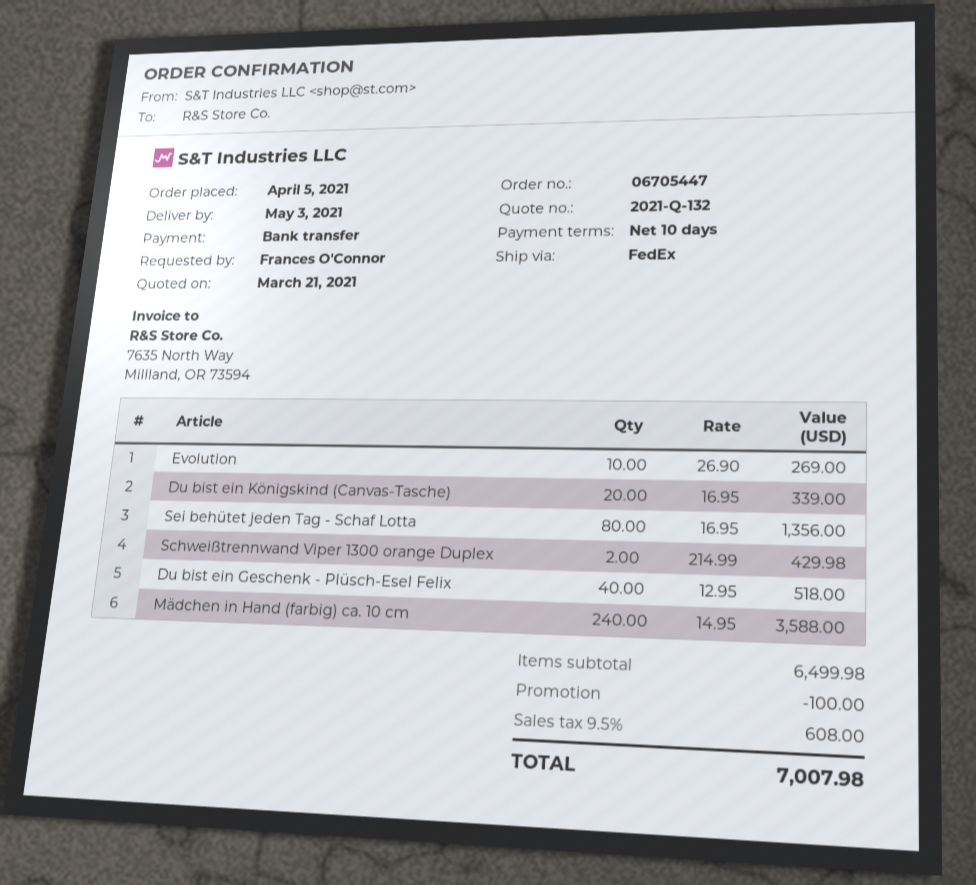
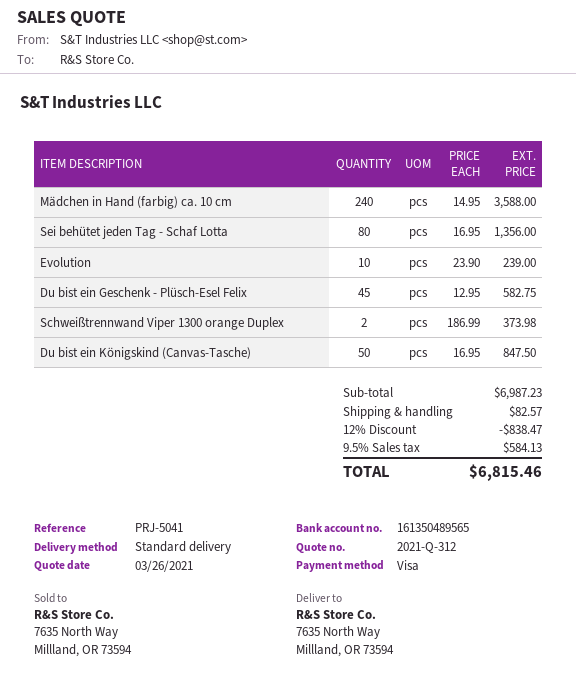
quote number: 2021-Q-132 -> 2021-Q-312
quote date: 2021-03-21 -> 2021-03-26
payment method: bank transfer -> Visa
shipping method: FedEx -> standard
Evolution: 10 x 26.90 = 269.00 -> 10 x 23.90 = 239.00
Du bist ein Königskind (Canvas-Tasche): 20 x 16.95 = 339.00 -> 50 x 16.95 = 847.50
Schweißtrennwand Viper 1300 orange Duplex: 2 x 214.99 = 429.98 -> 2 x 186.99 = 373.98
Du bist ein Geschenk - Plüsch-Esel Felix: 40 x 12.95 = 518.00 -> 45 x 12.95 = 582.75
subtotal: 6499.98 -> 6987.23
discount: 100.00 -> 838.47
shipping: none -> 82.57
tax: 9.5% = 608.00 -> 9.5% = 584.13
total: 7007.98 -> 6815.46

